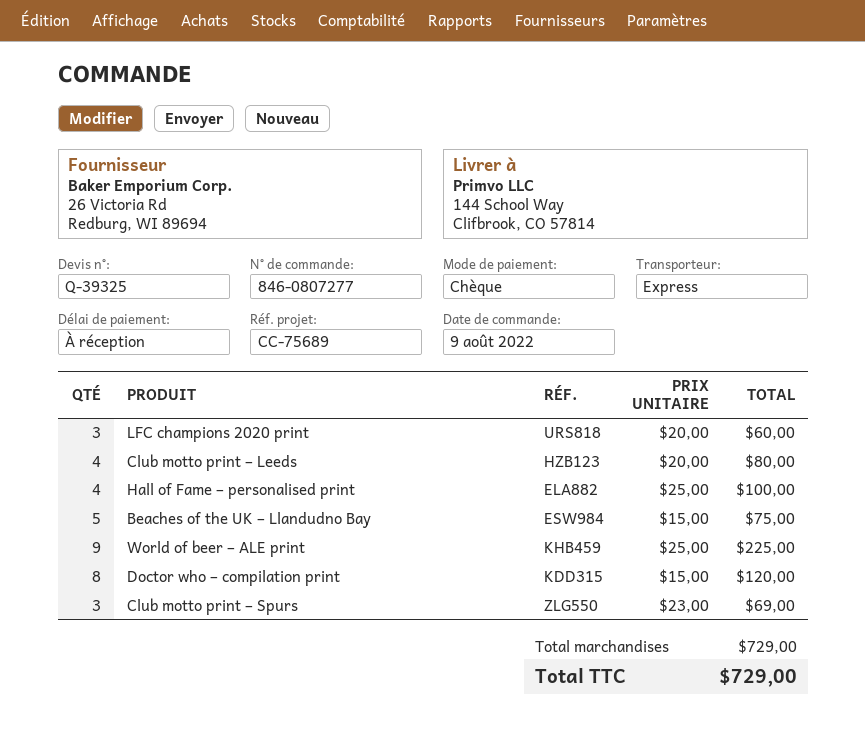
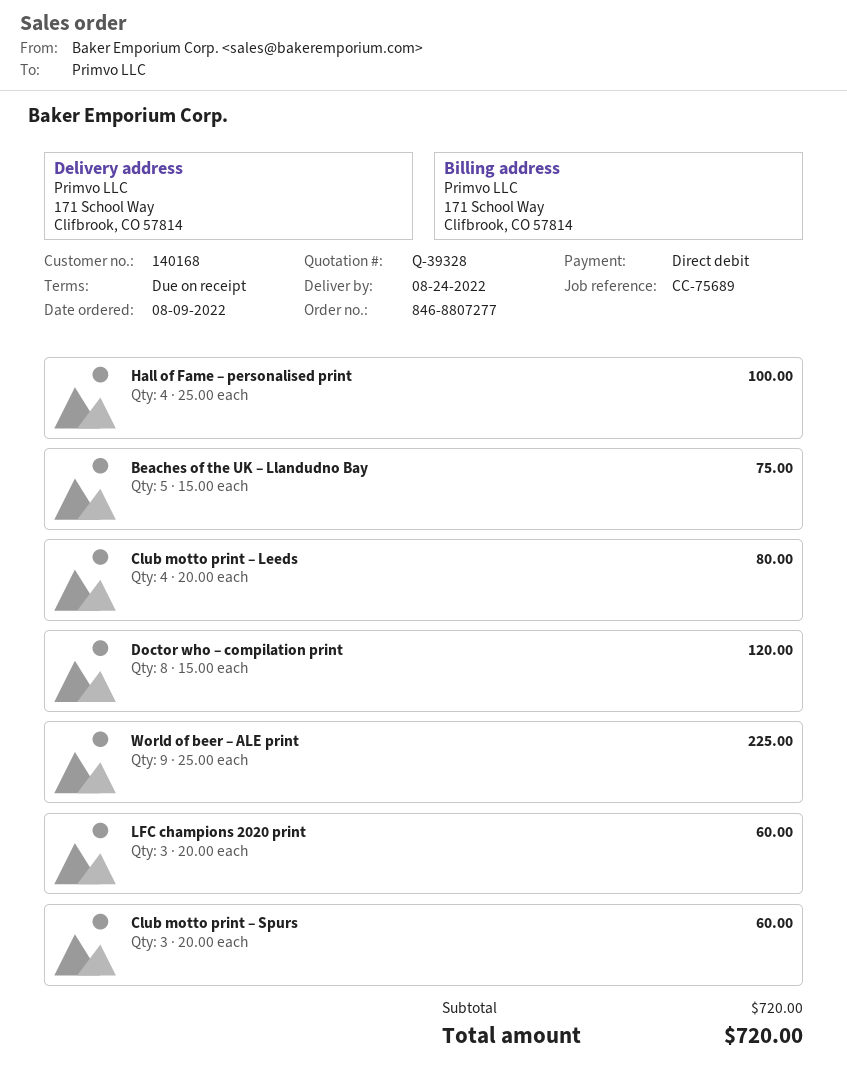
quote number: Q-39325 -> Q-39328
order number: 846-0807277 -> 846-8807277
payment method: cheque -> direct debit
ship to: 144 School Way, Clifbrook, CO 57814 -> 171 School Way, Clifbrook, CO 57814
Club motto print – Spurs: 3 x 23.00 = 69.00 -> 3 x 20.00 = 60.00
subtotal: 729.00 -> 720.00
total: 729.00 -> 720.00

